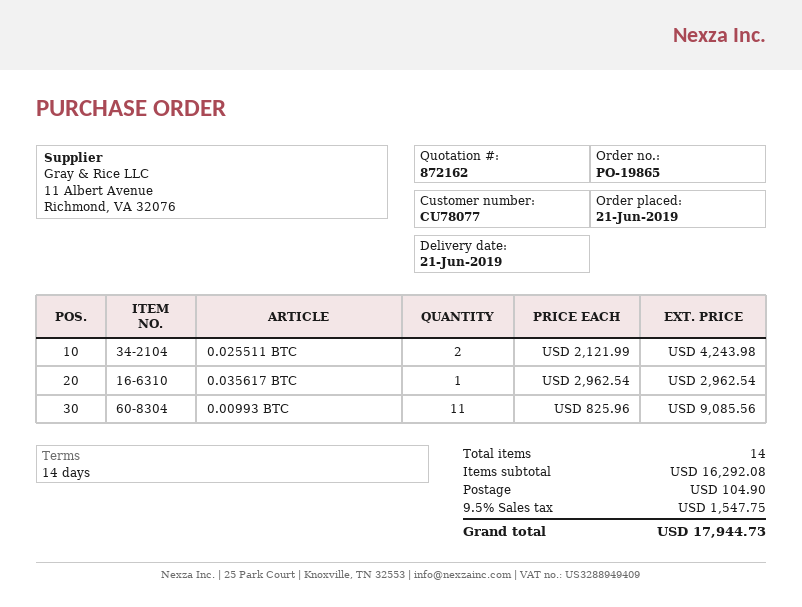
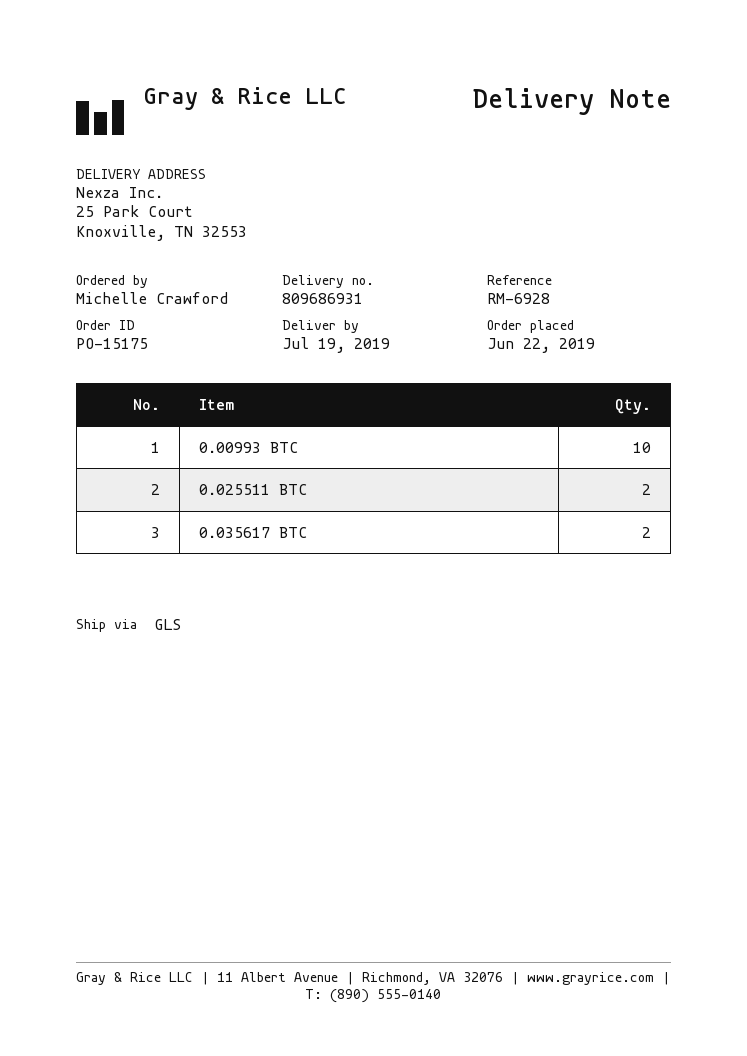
order number: PO-19865 -> PO-15175
order date: 2019-06-21 -> 2019-06-22
delivery date: 2019-06-21 -> 2019-07-19
0.035617 BTC: 1 -> 2
0.00993 BTC: 11 -> 10

